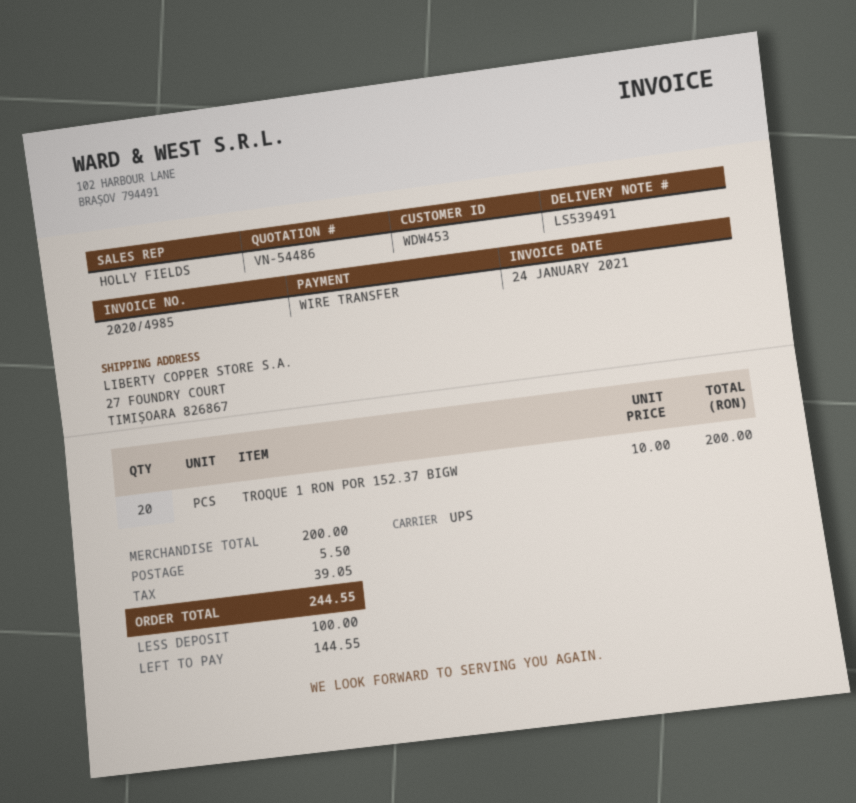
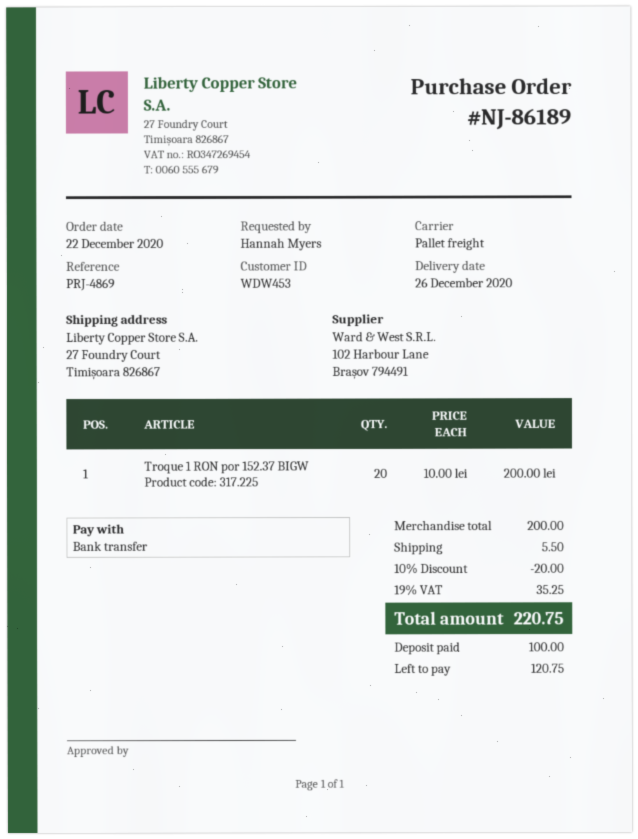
shipping method: UPS -> pallet freight
discount: none -> 10% = 20.00
tax: 39.05 -> 35.25
total: 244.55 -> 220.75
balance: 144.55 -> 120.75

